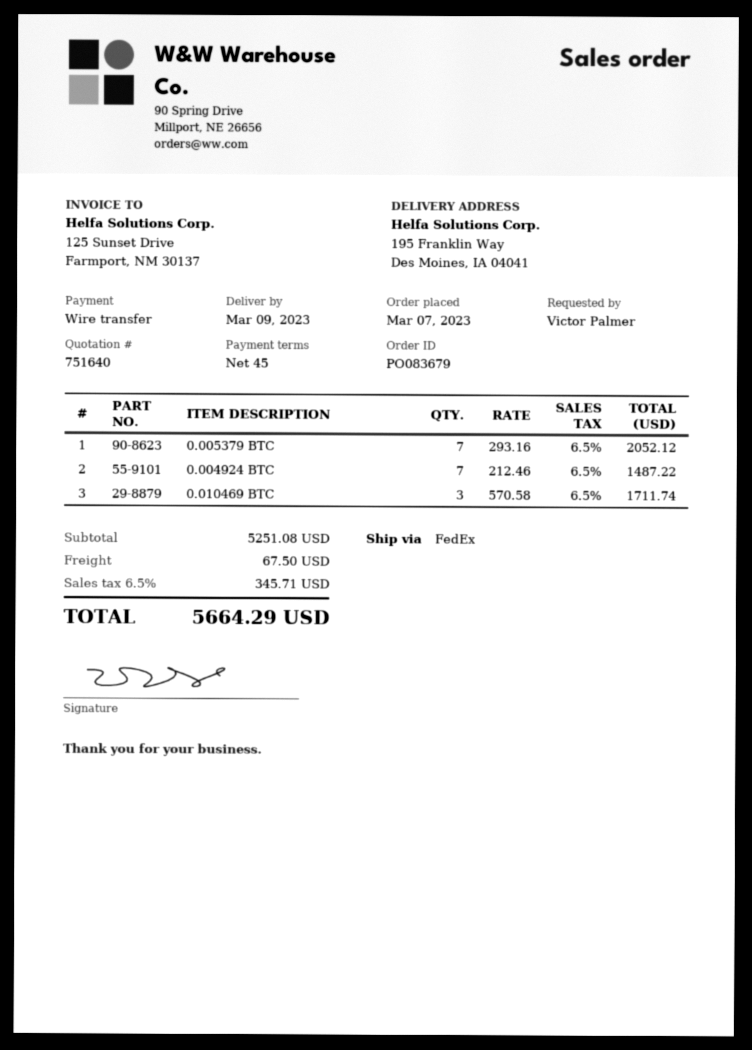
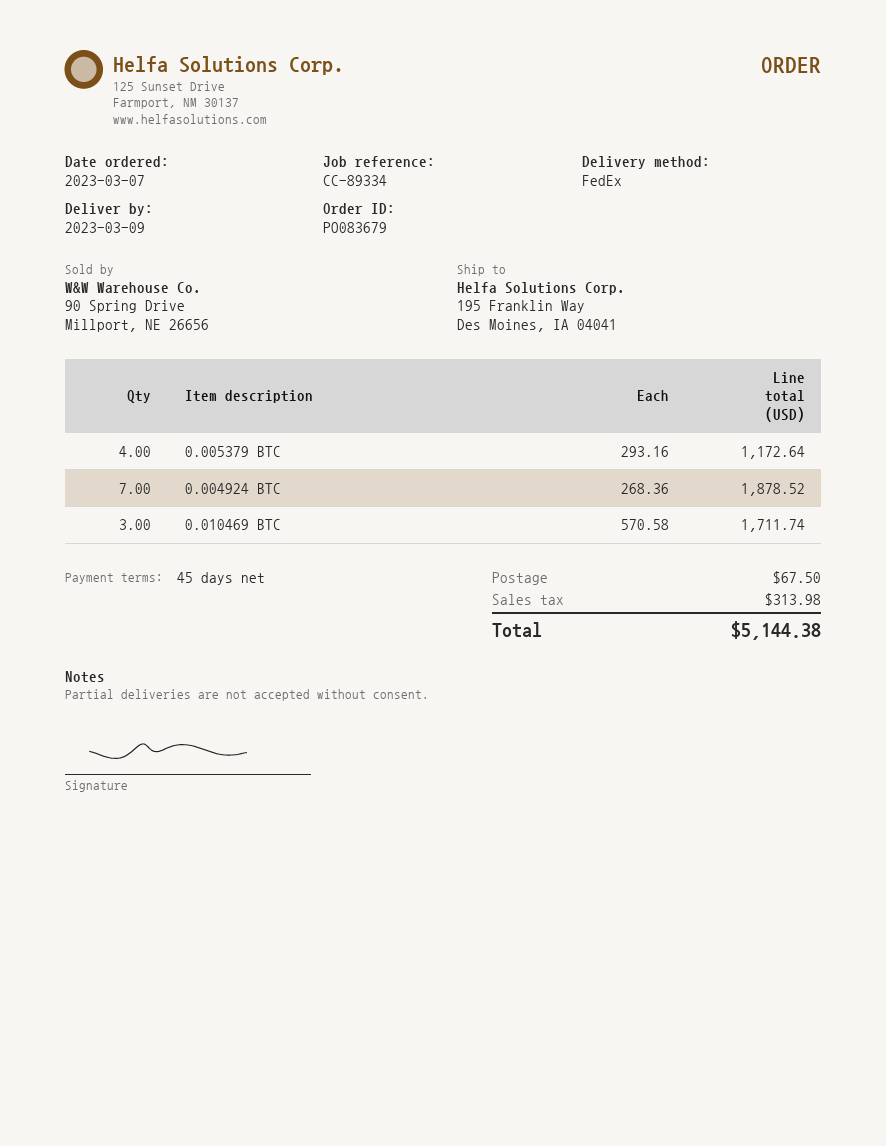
0.005379 BTC: 7 x 293.16 = 2052.12 -> 4 x 293.16 = 1172.64
0.004924 BTC: 7 x 212.46 = 1487.22 -> 7 x 268.36 = 1878.52
tax: 345.71 -> 313.98
total: 5664.29 -> 5144.38

